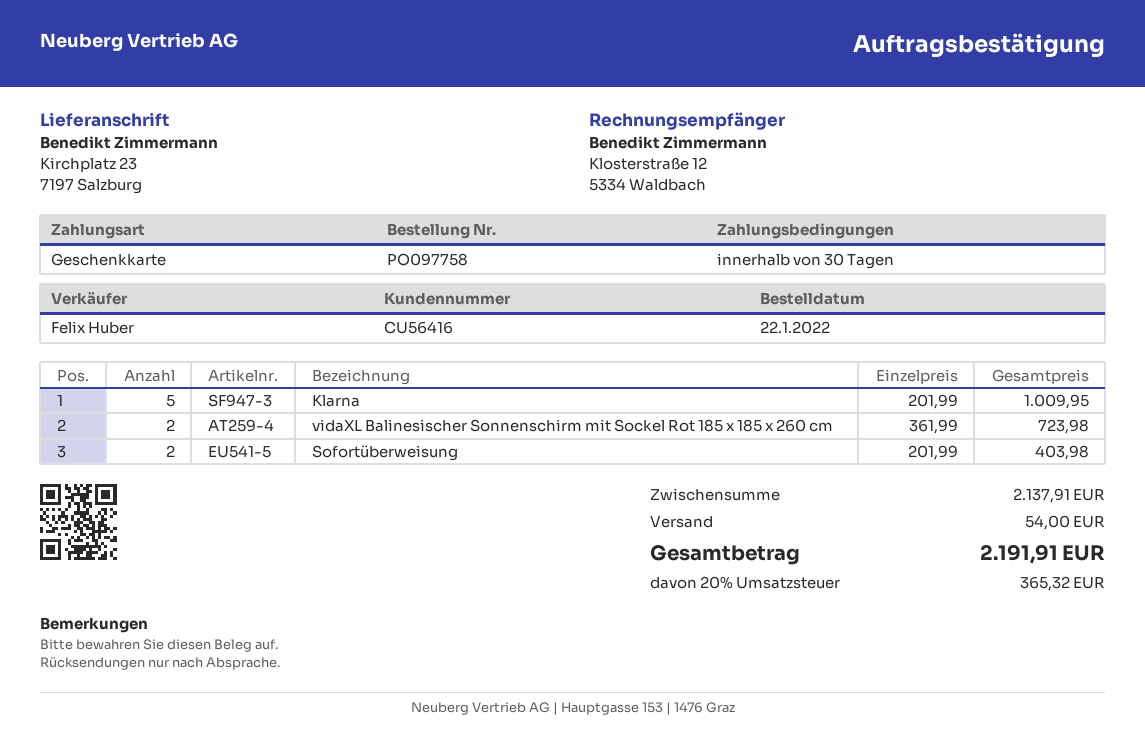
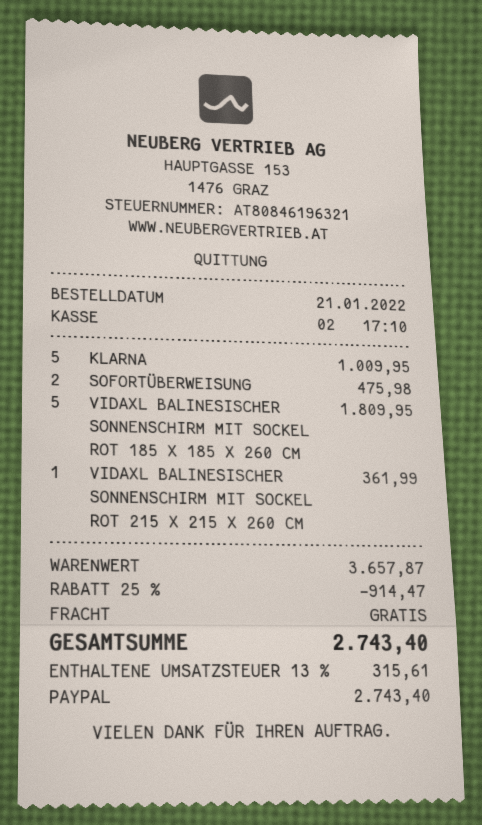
order date: 2022-01-22 -> 2022-01-21
payment method: gift card -> PayPal
vidaXL Balinesischer Sonnenschirm mit Sockel Rot 185 x 185 x 260 cm: 2 for 723.98 -> 5 for 1809.95
Sofortüberweisung: 2 for 403.98 -> 2 for 475.98
VIDAXL BALINESISCHER SONNENSCHIRM MIT SOCKEL ROT 215 X 215 X 260 CM: none -> 1 for 361.99
subtotal: 2137.91 -> 3657.87
discount: none -> 25% = 914.47
shipping: 54.00 -> 0.00
tax: 20% = 365.32 -> 13% = 315.61
total: 2191.91 -> 2743.40

